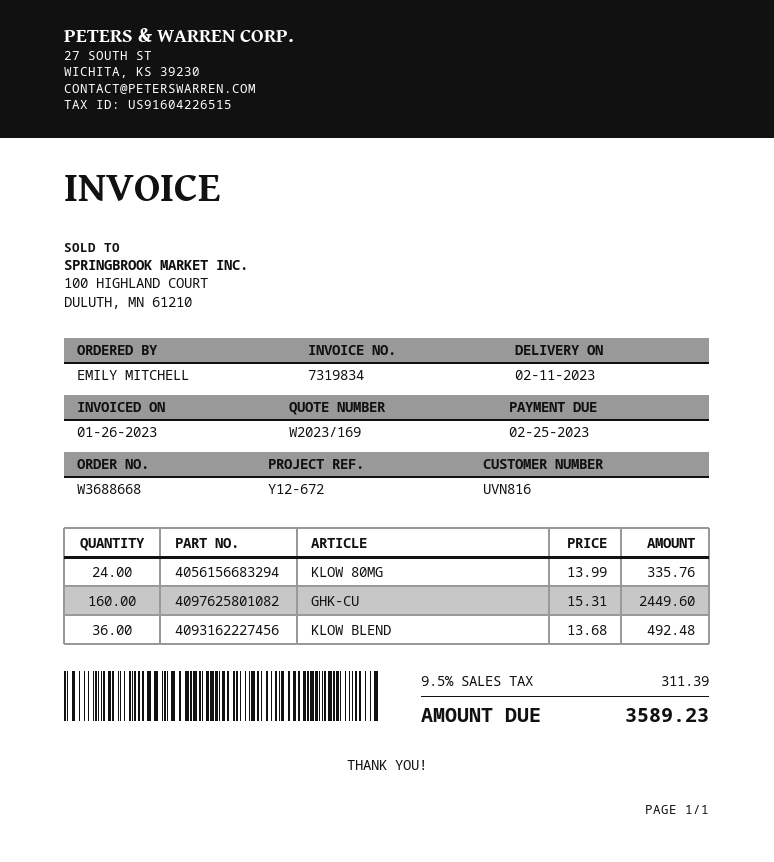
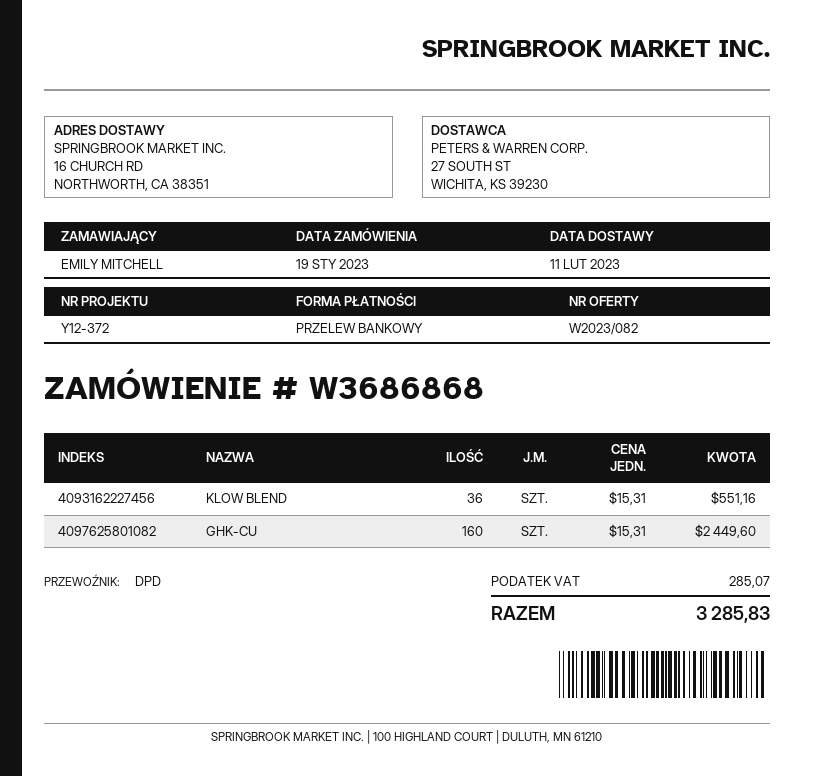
quote number: W2023/169 -> W2023/082
order number: W3688668 -> W3686868
reference: Y12-672 -> Y12-372
KLOW 80MG: 24 x 13.99 = 335.76 -> none
KLOW BLEND: 36 x 13.68 = 492.48 -> 36 x 15.31 = 551.16
tax: 311.39 -> 285.07
total: 3589.23 -> 3285.83

